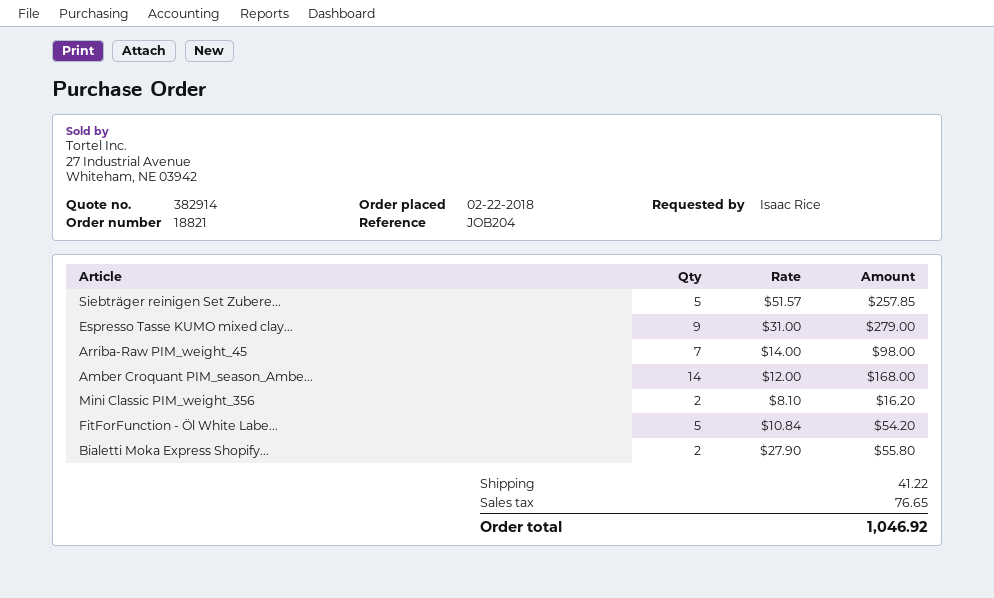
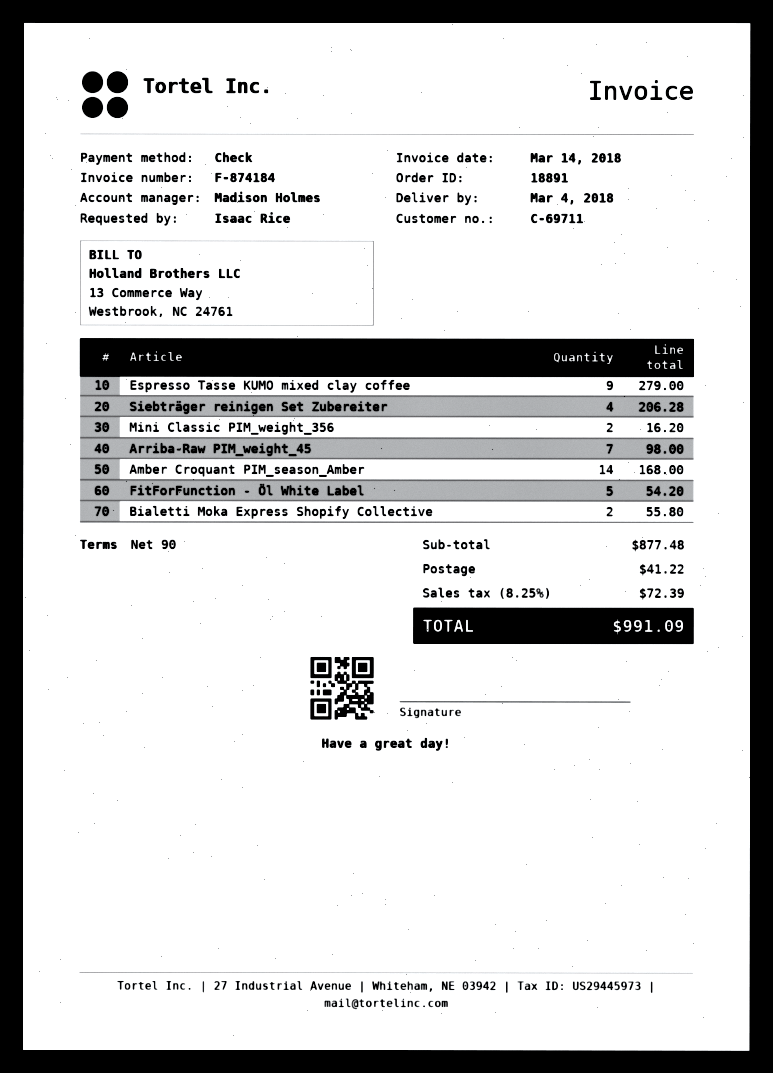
order number: 18821 -> 18891
Siebträger reinigen Set Zubere...: 5 for 257.85 -> 4 for 206.28
tax: 76.65 -> 72.39
total: 1046.92 -> 991.09

